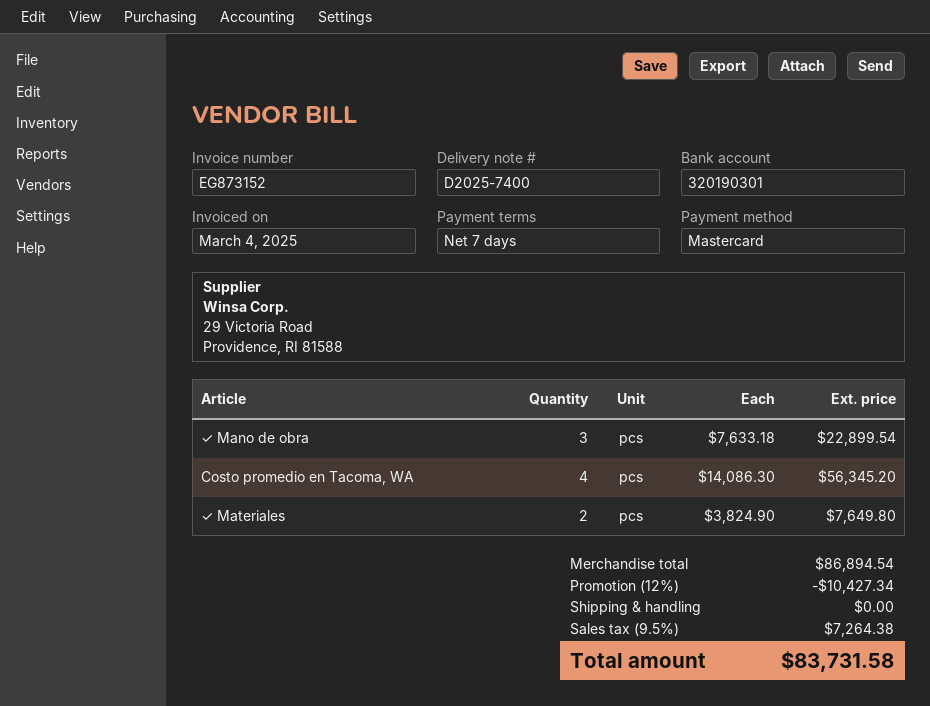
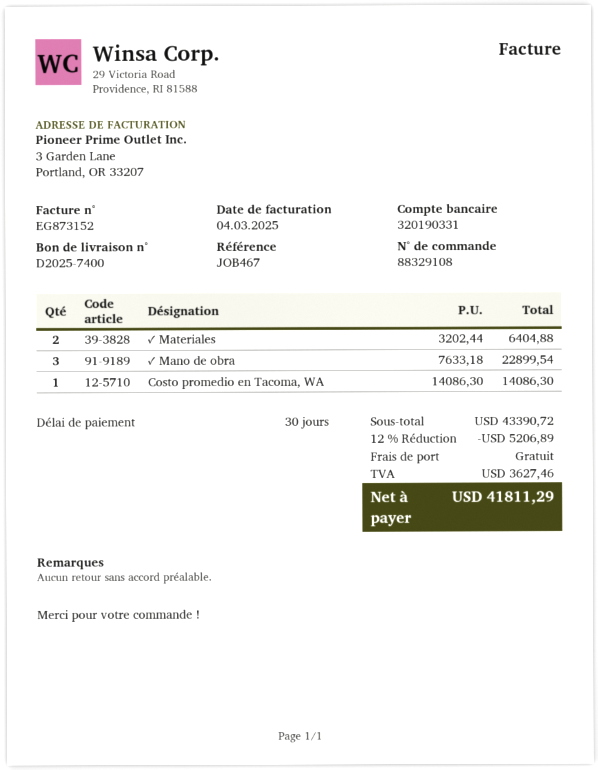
payment terms: 7 days -> 30 days
bank account: 320190301 -> 320190331
Costo promedio en Tacoma, WA: 4 x 14086.30 = 56345.20 -> 1 x 14086.30 = 14086.30
✓ Materiales: 2 x 3824.90 = 7649.80 -> 2 x 3202.44 = 6404.88
subtotal: 86894.54 -> 43390.72
discount: 12% = 10427.34 -> 12% = 5206.89
tax: 7264.38 -> 3627.46
total: 83731.58 -> 41811.29

